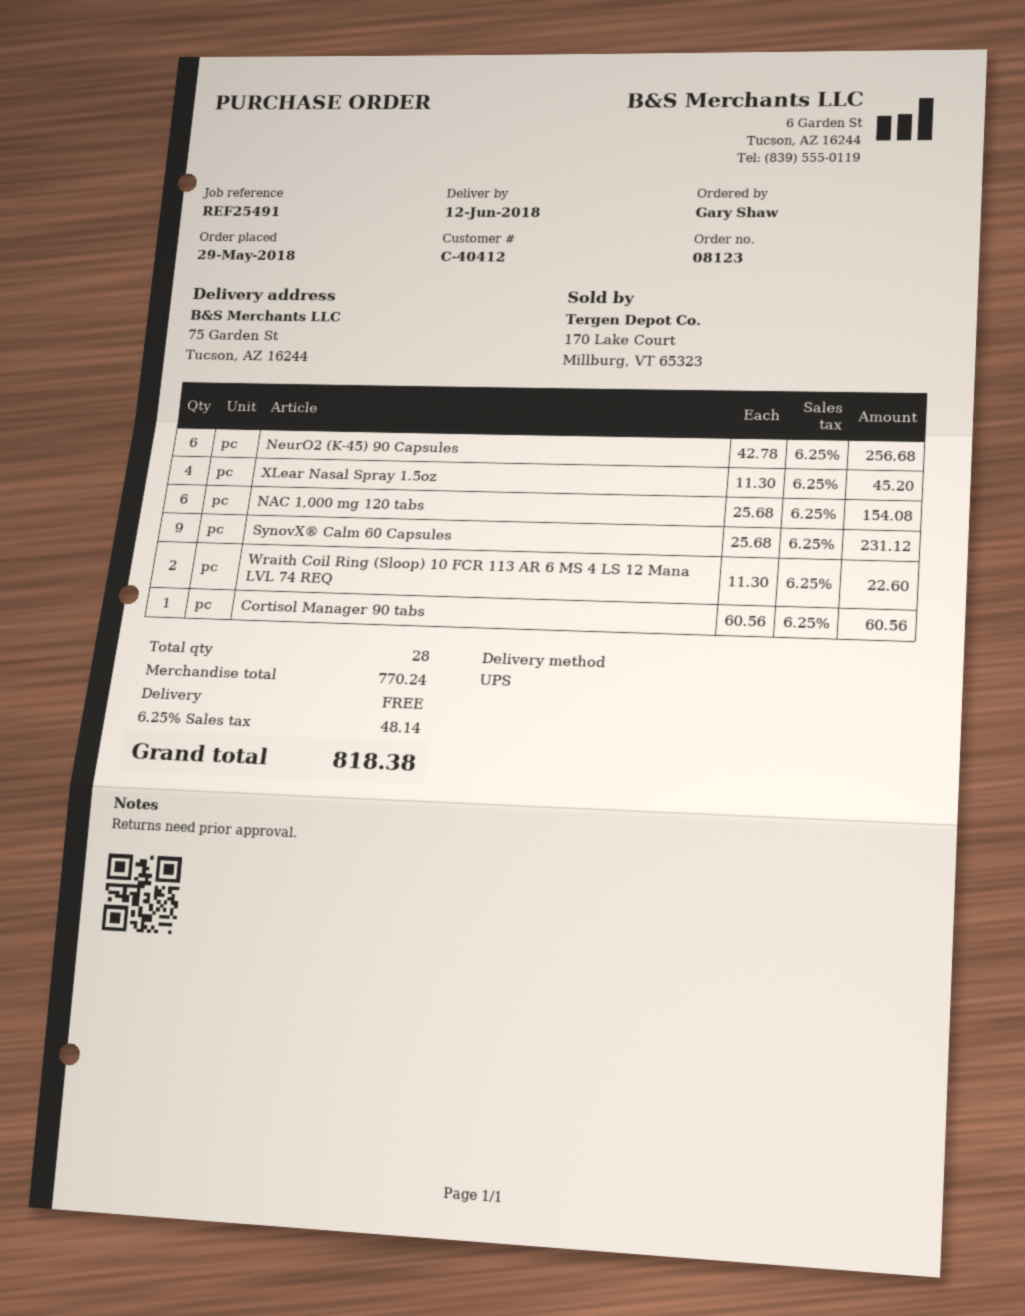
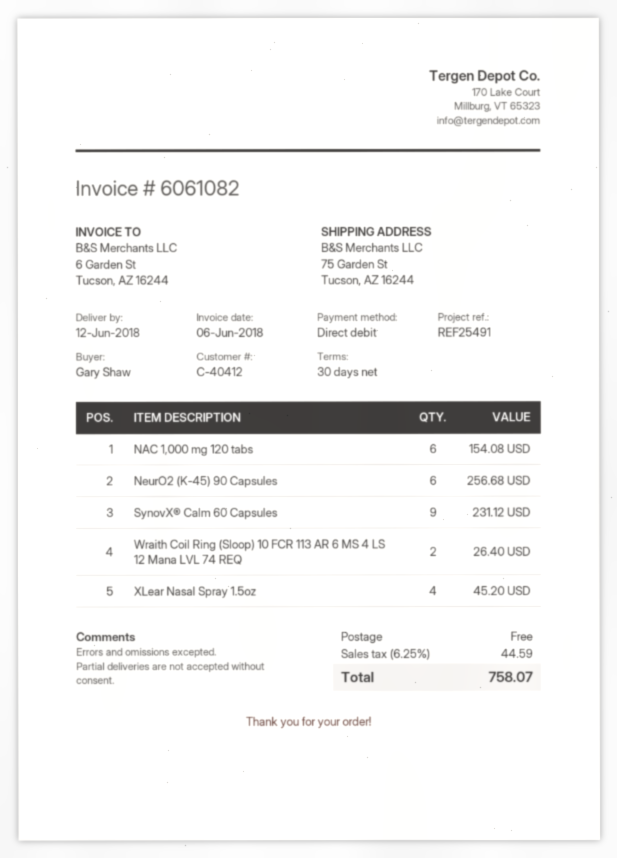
Wraith Coil Ring (Sloop) 10 FCR 113 AR 6 MS 4 LS 12 Mana LVL 74 REQ: 2 for 22.60 -> 2 for 26.40
Cortisol Manager 90 tabs: 1 for 60.56 -> none
tax: 6.25% = 48.14 -> 6.25% = 44.59
total: 818.38 -> 758.07

